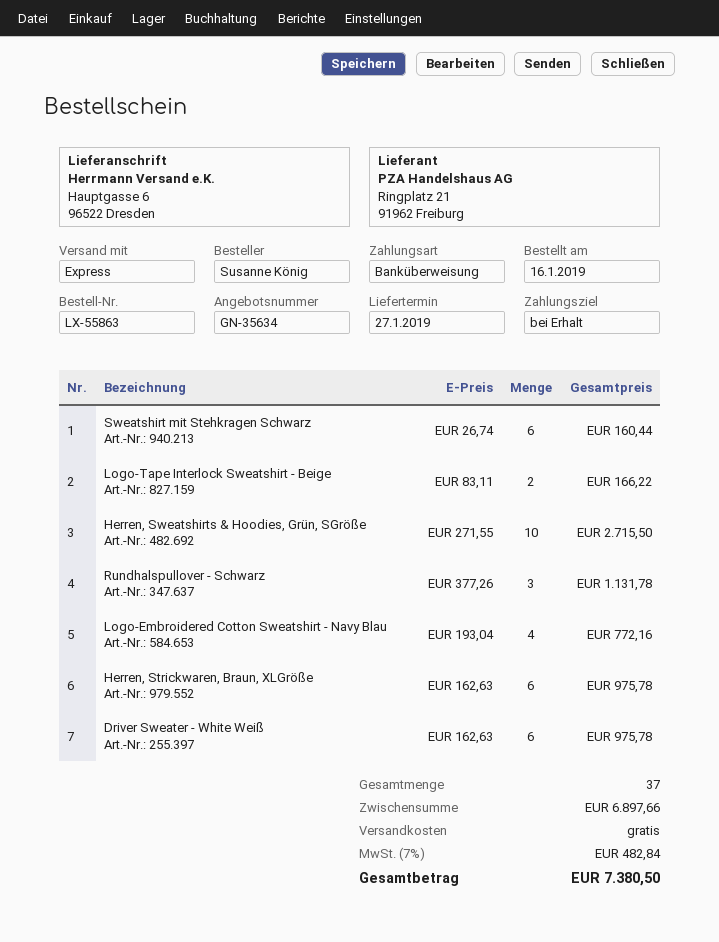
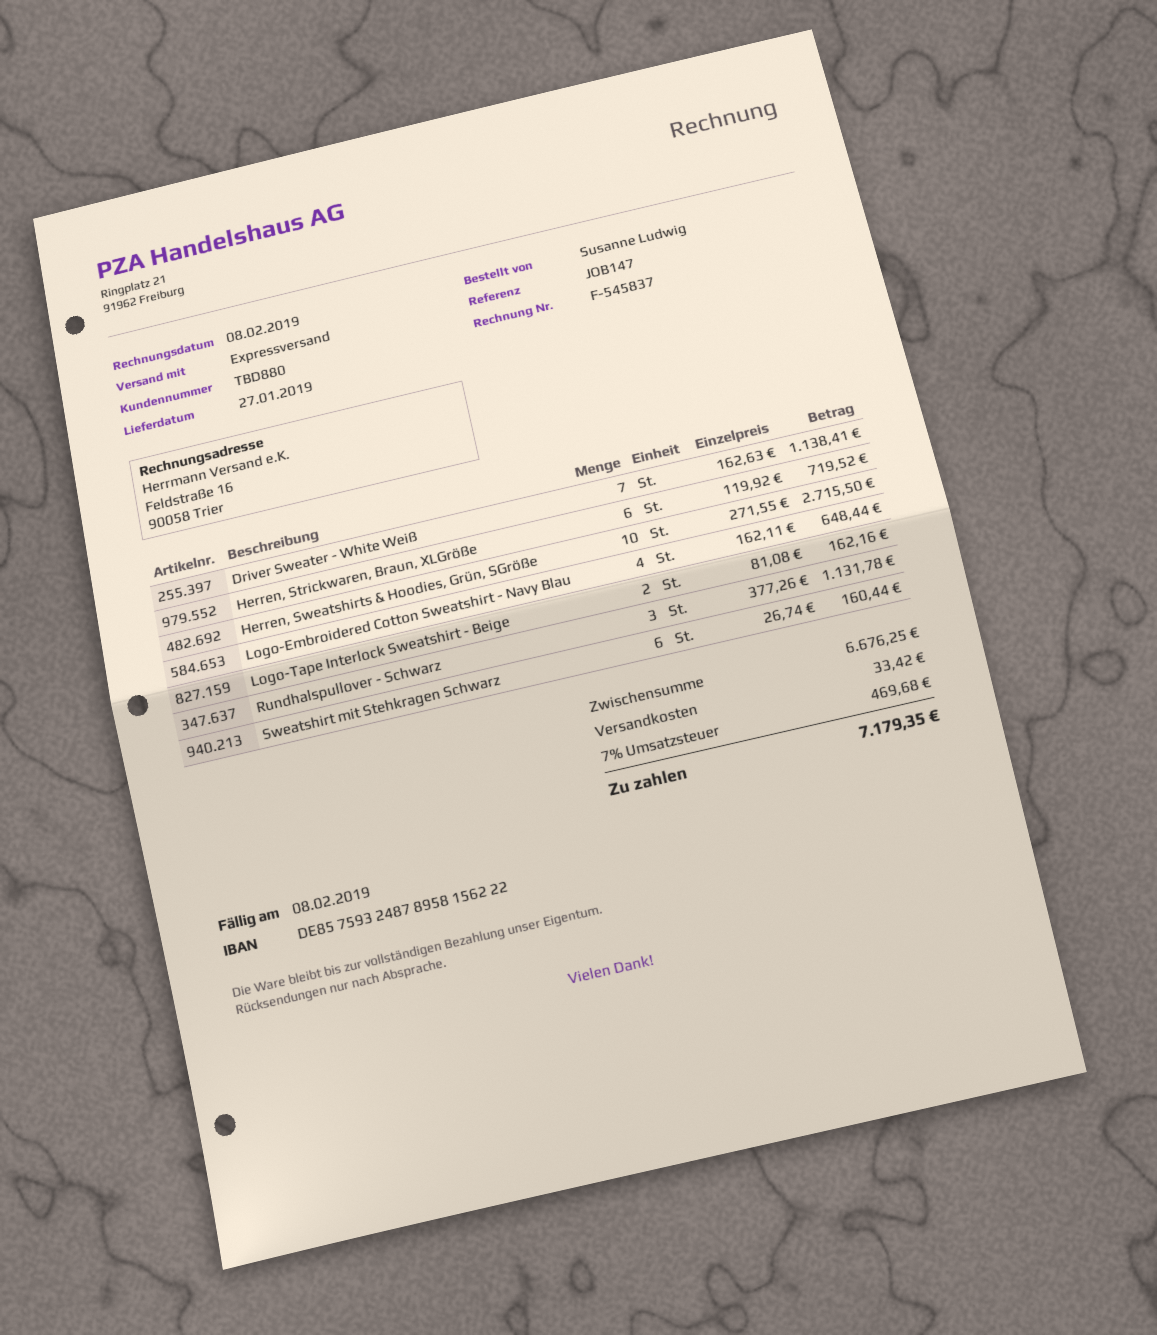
ordered by: Susanne König -> Susanne Ludwig
Logo-Tape Interlock Sweatshirt - Beige: 2 x 83.11 = 166.22 -> 2 x 81.08 = 162.16
Logo-Embroidered Cotton Sweatshirt - Navy Blau: 4 x 193.04 = 772.16 -> 4 x 162.11 = 648.44
Herren, Strickwaren, Braun, XLGröße: 6 x 162.63 = 975.78 -> 6 x 119.92 = 719.52
Driver Sweater - White Weiß: 6 x 162.63 = 975.78 -> 7 x 162.63 = 1138.41
subtotal: 6897.66 -> 6676.25
shipping: 0.00 -> 33.42
tax: 7% = 482.84 -> 7% = 469.68
total: 7380.50 -> 7179.35

